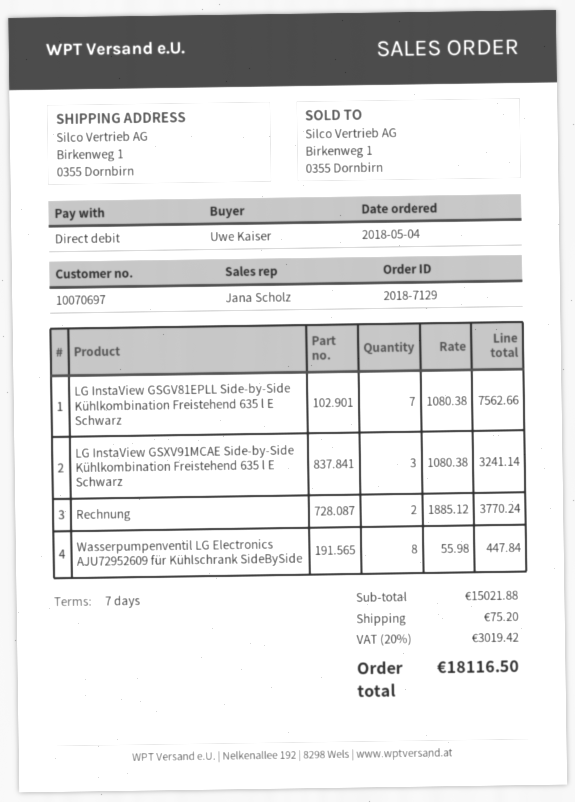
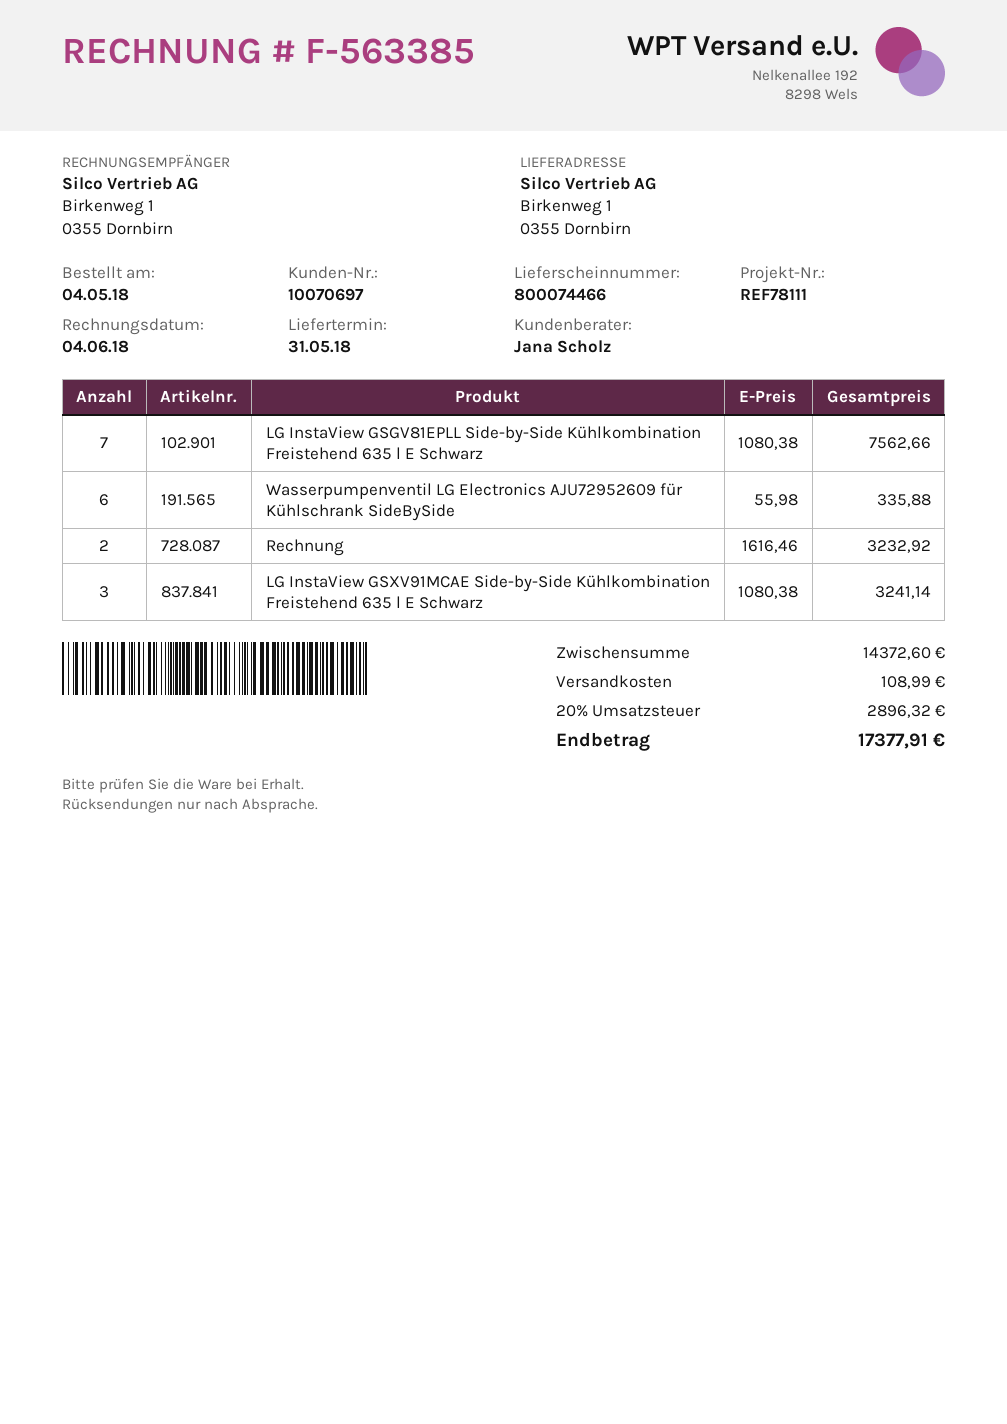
Rechnung: 2 x 1885.12 = 3770.24 -> 2 x 1616.46 = 3232.92
Wasserpumpenventil LG Electronics AJU72952609 für Kühlschrank SideBySide: 8 x 55.98 = 447.84 -> 6 x 55.98 = 335.88
subtotal: 15021.88 -> 14372.60
shipping: 75.20 -> 108.99
tax: 20% = 3019.42 -> 20% = 2896.32
total: 18116.50 -> 17377.91

